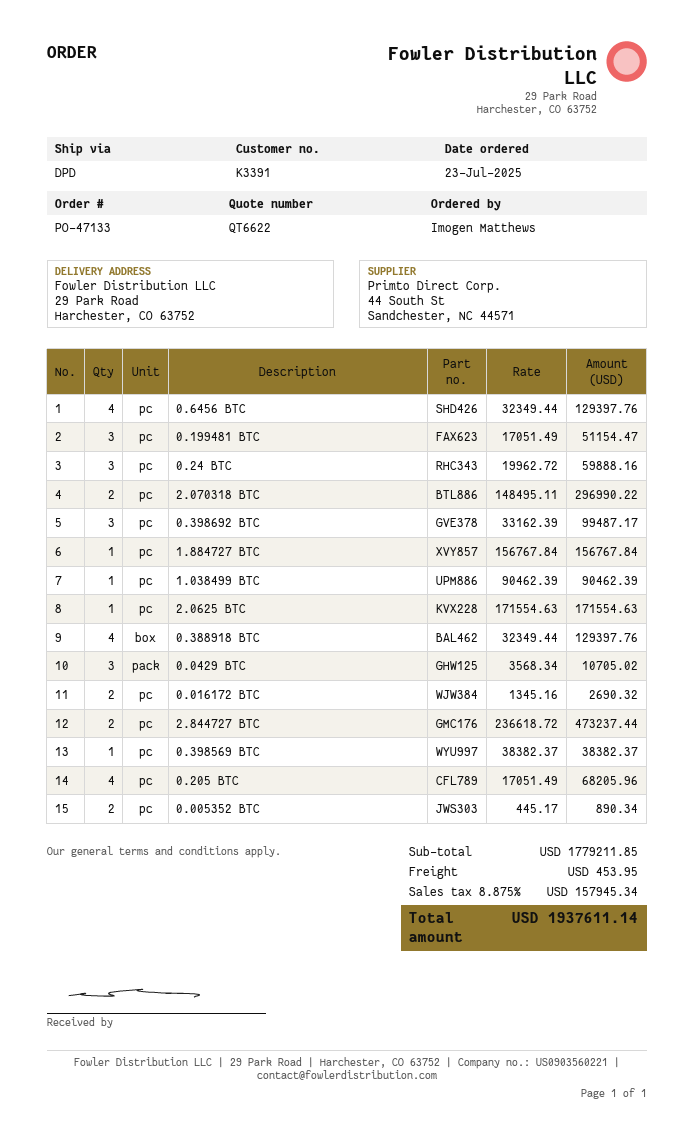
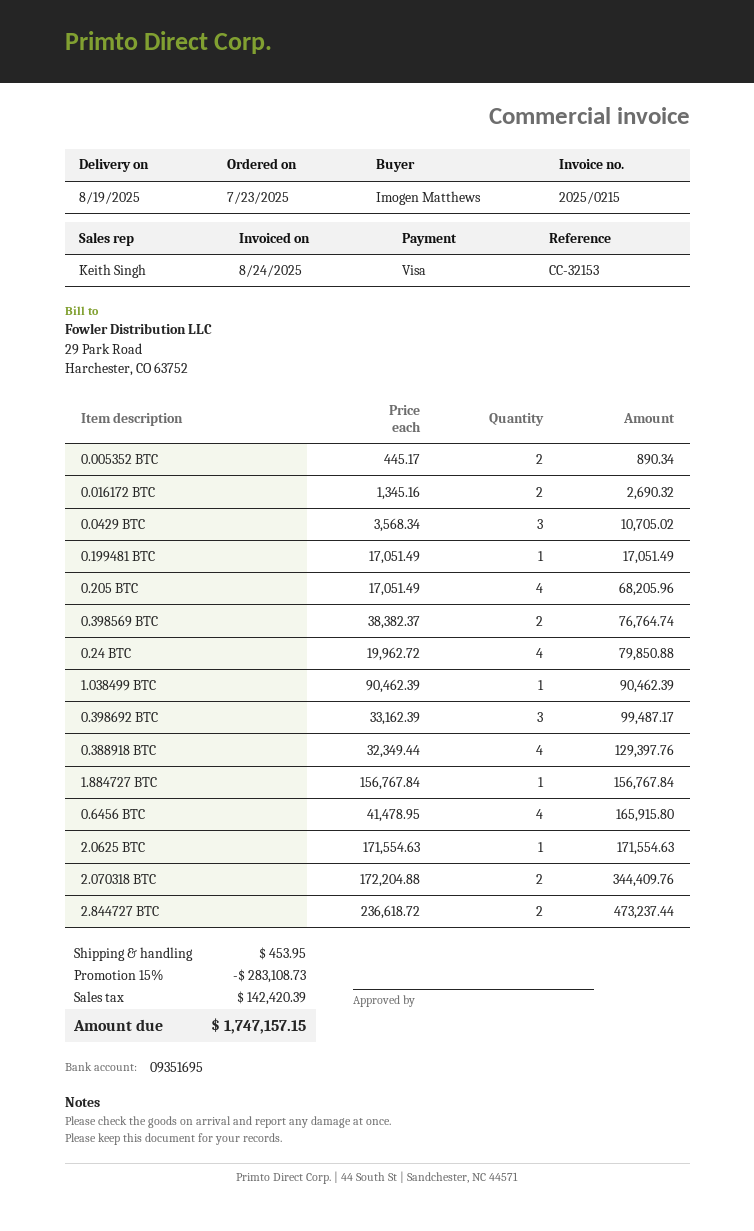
0.6456 BTC: 4 x 32349.44 = 129397.76 -> 4 x 41478.95 = 165915.80
0.199481 BTC: 3 x 17051.49 = 51154.47 -> 1 x 17051.49 = 17051.49
0.24 BTC: 3 x 19962.72 = 59888.16 -> 4 x 19962.72 = 79850.88
2.070318 BTC: 2 x 148495.11 = 296990.22 -> 2 x 172204.88 = 344409.76
0.398569 BTC: 1 x 38382.37 = 38382.37 -> 2 x 38382.37 = 76764.74
discount: none -> 15% = 283108.73
tax: 157945.34 -> 142420.39
total: 1937611.14 -> 1747157.15

